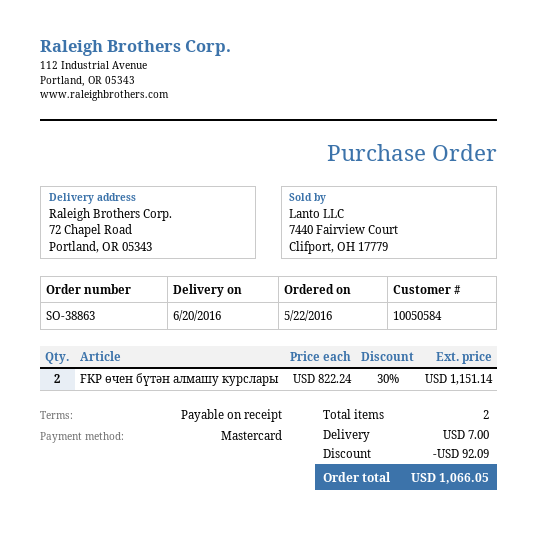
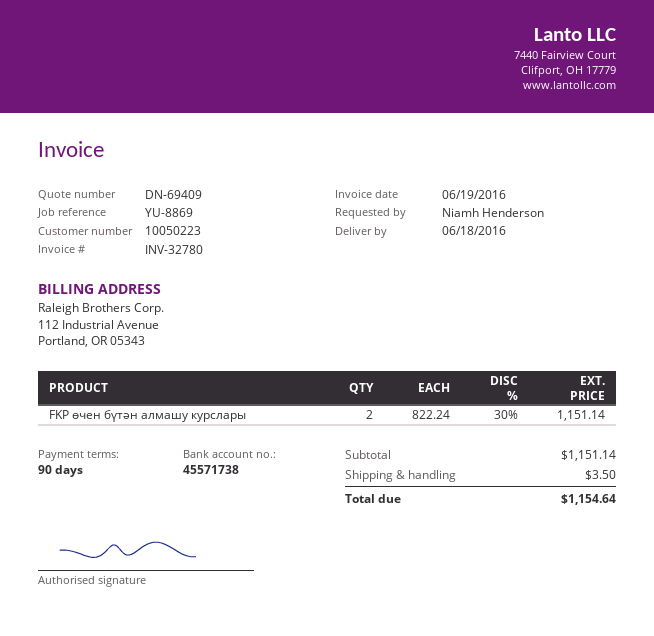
delivery date: 2016-06-20 -> 2016-06-18
payment terms: on receipt -> 90 days
customer number: 10050584 -> 10050223
discount: 92.09 -> none
shipping: 7.00 -> 3.50
total: 1066.05 -> 1154.64

